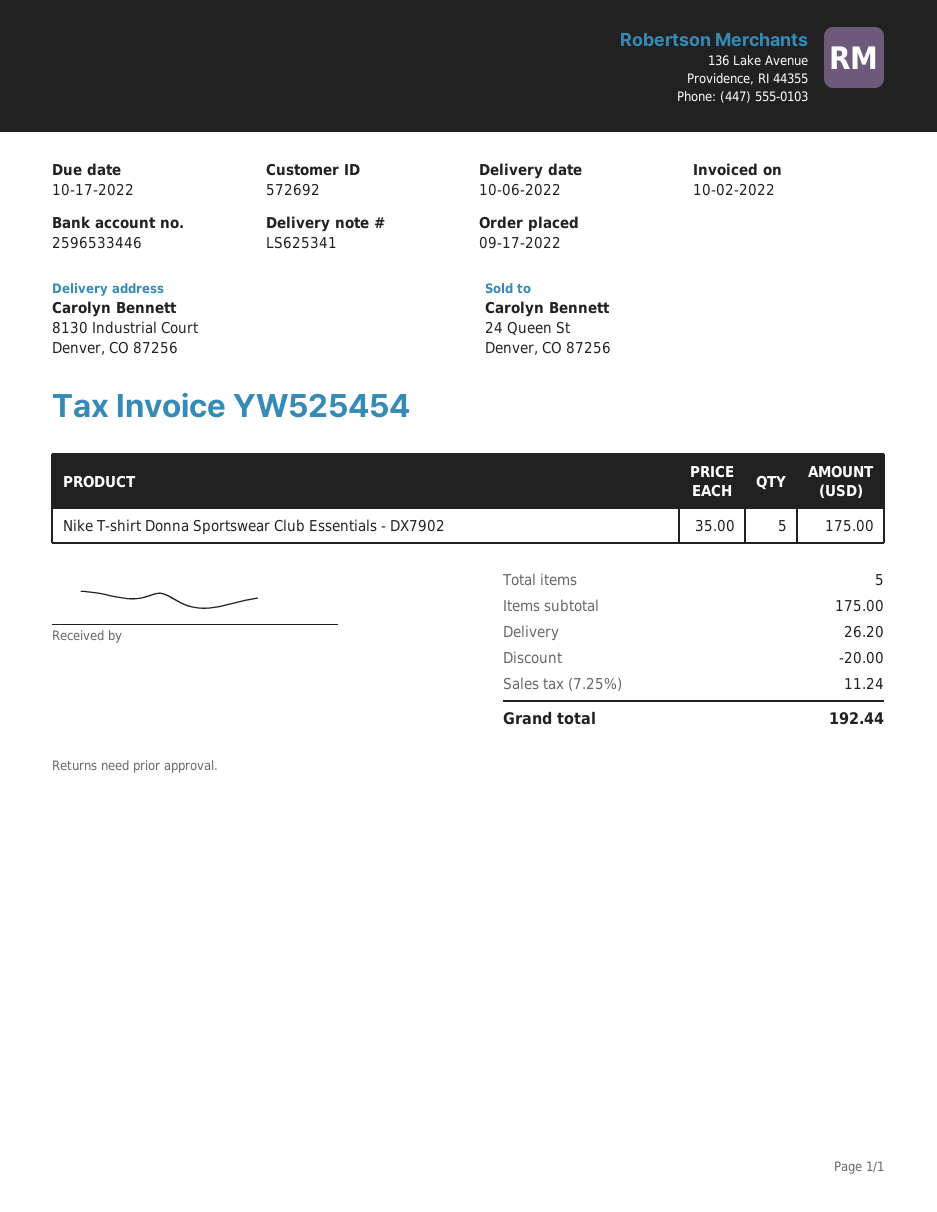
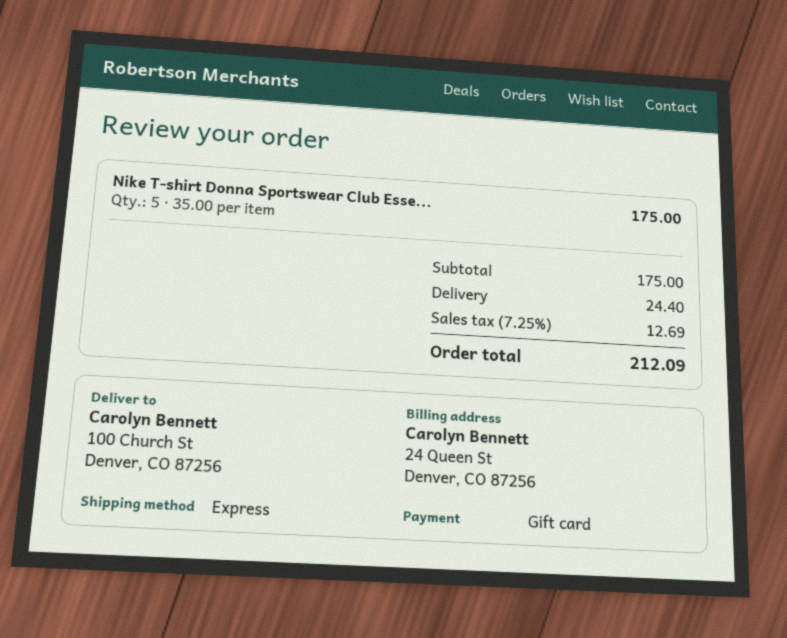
ship to: 8130 Industrial Court, Denver, CO 87256 -> 100 Church St, Denver, CO 87256
discount: 20.00 -> none
shipping: 26.20 -> 24.40
tax: 7.25% = 11.24 -> 7.25% = 12.69
total: 192.44 -> 212.09

